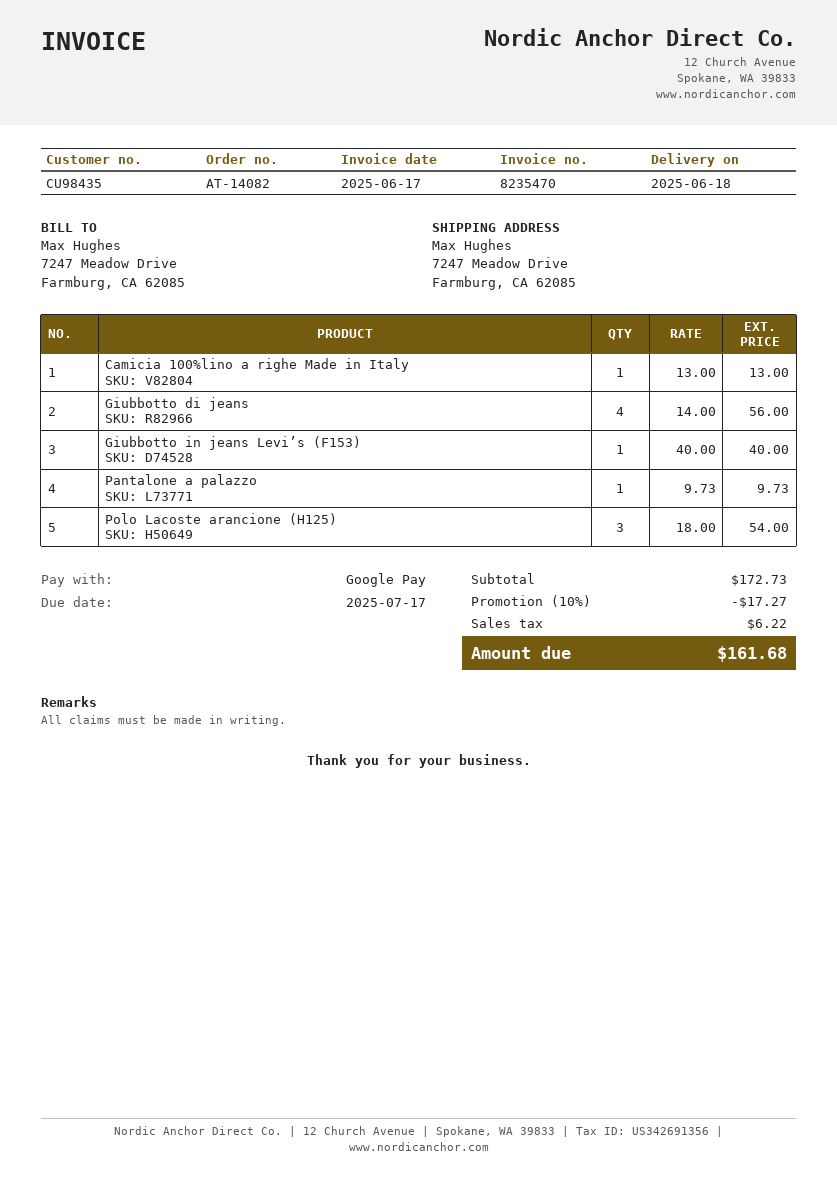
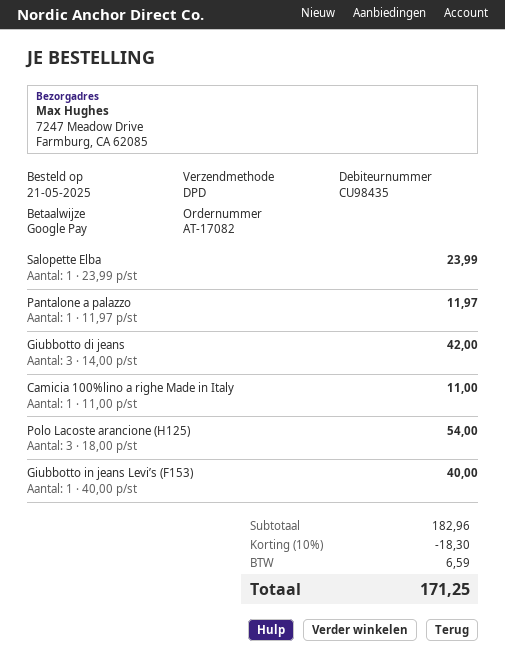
order number: AT-14082 -> AT-17082
Camicia 100%lino a righe Made in Italy: 1 x 13.00 = 13.00 -> 1 x 11.00 = 11.00
Giubbotto di jeans: 4 x 14.00 = 56.00 -> 3 x 14.00 = 42.00
Pantalone a palazzo: 1 x 9.73 = 9.73 -> 1 x 11.97 = 11.97
Salopette Elba: none -> 1 x 23.99 = 23.99
subtotal: 172.73 -> 182.96
discount: 10% = 17.27 -> 10% = 18.30
tax: 6.22 -> 6.59
total: 161.68 -> 171.25

